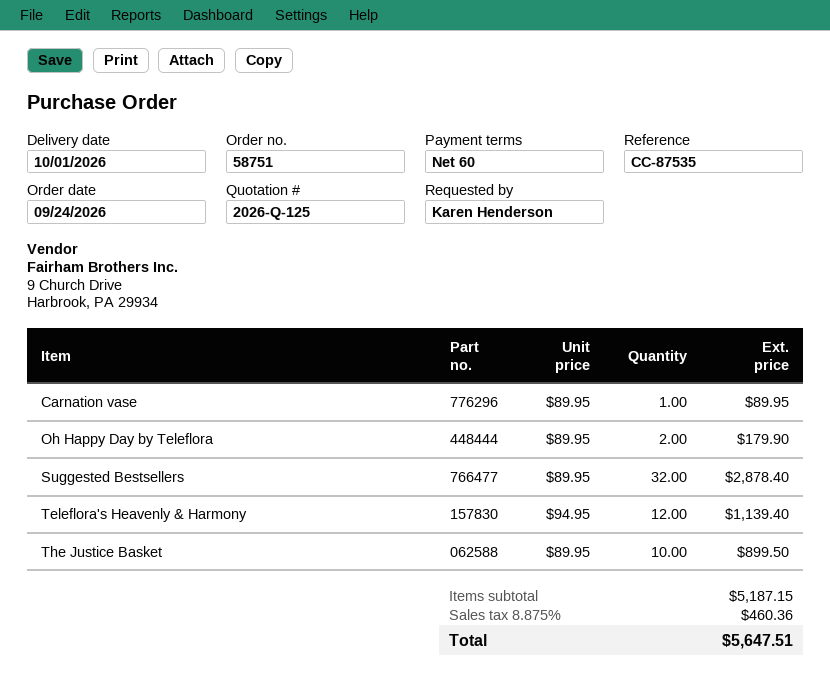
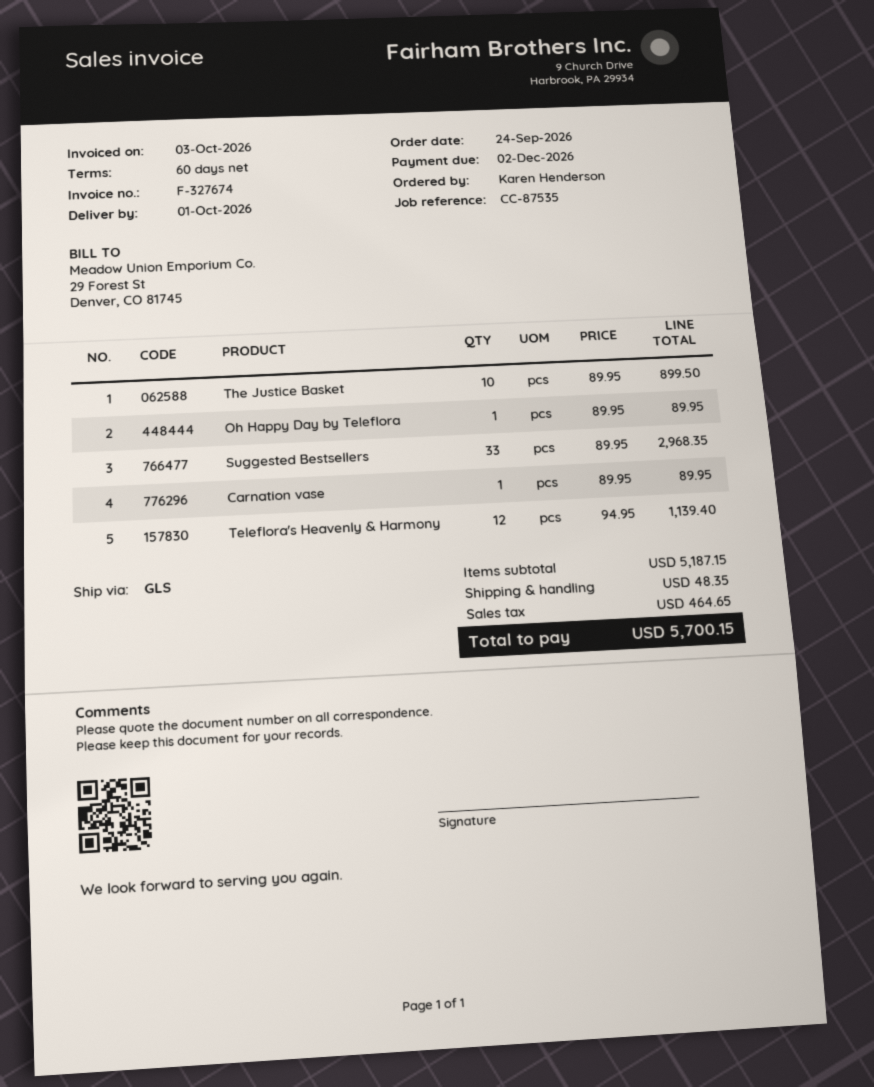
Oh Happy Day by Teleflora: 2 x 89.95 = 179.90 -> 1 x 89.95 = 89.95
Suggested Bestsellers: 32 x 89.95 = 2878.40 -> 33 x 89.95 = 2968.35
shipping: none -> 48.35
tax: 460.36 -> 464.65
total: 5647.51 -> 5700.15

